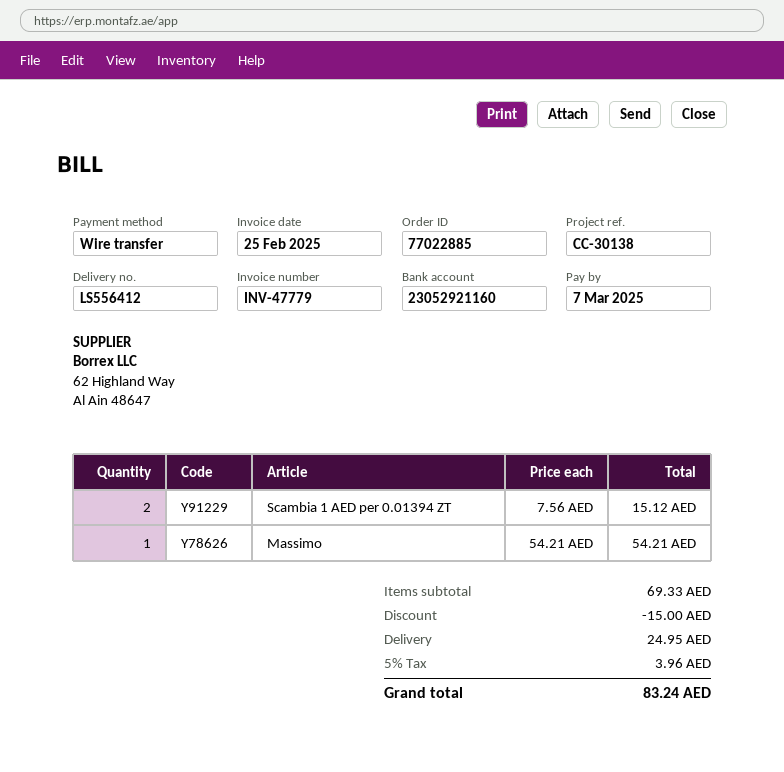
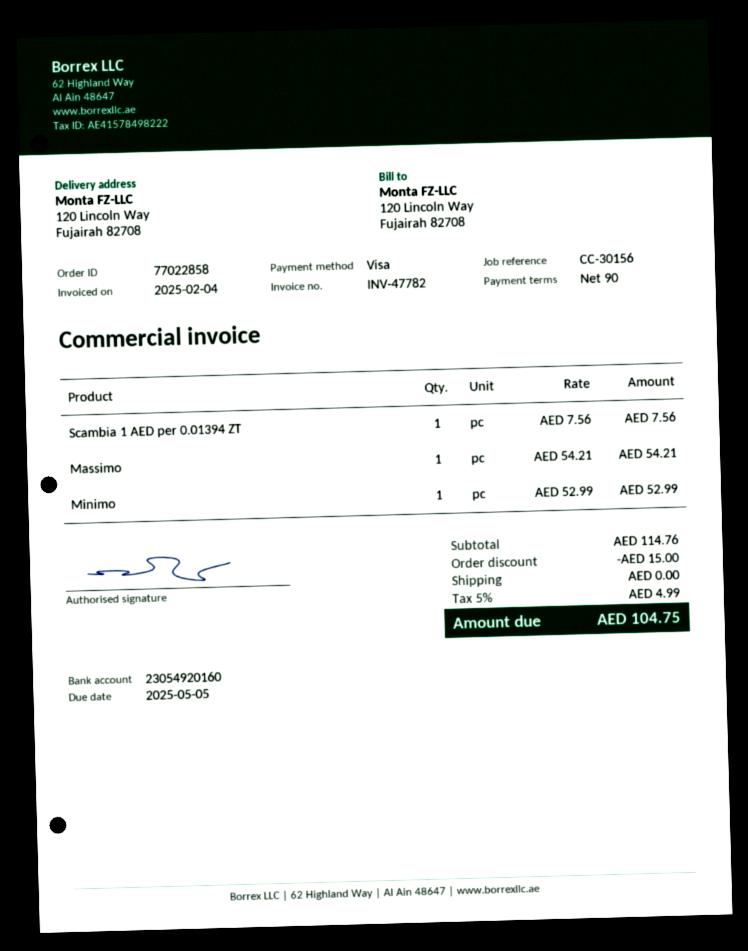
order number: 77022885 -> 77022858
invoice number: INV-47779 -> INV-47782
invoice date: 2025-02-25 -> 2025-02-04
due date: 2025-03-07 -> 2025-05-05
reference: CC-30138 -> CC-30156
payment method: bank transfer -> Visa
bank account: 23052921160 -> 23054920160
Scambia 1 AED per 0.01394 ZT: 2 x 7.56 = 15.12 -> 1 x 7.56 = 7.56
Minimo: none -> 1 x 52.99 = 52.99
subtotal: 69.33 -> 114.76
shipping: 24.95 -> 0.00
tax: 5% = 3.96 -> 5% = 4.99
total: 83.24 -> 104.75

